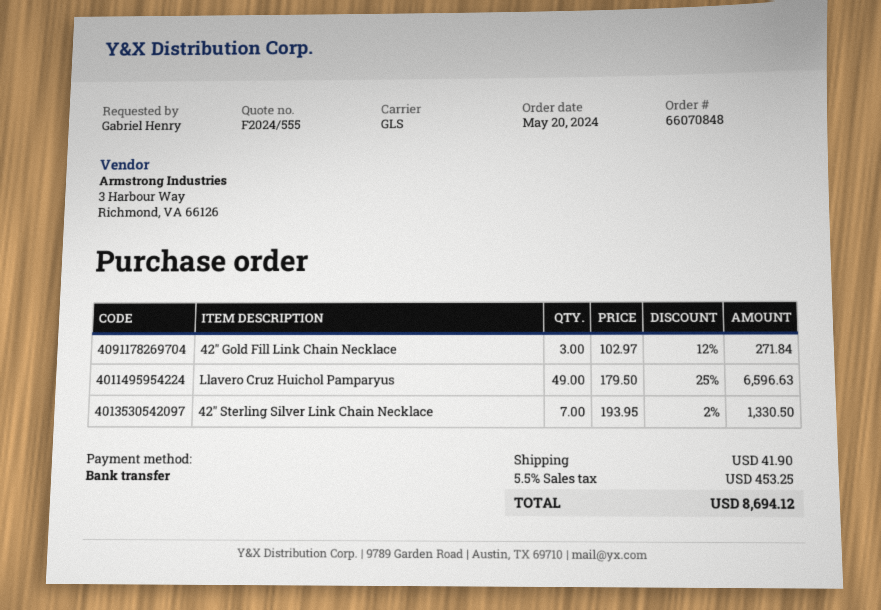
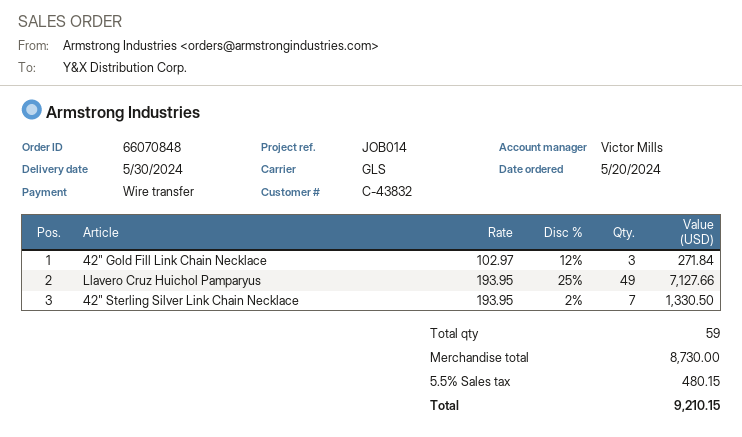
Llavero Cruz Huichol Pamparyus: 49 x 179.50 - 25% = 6596.63 -> 49 x 193.95 - 25% = 7127.66
shipping: 41.90 -> none
tax: 5.5% = 453.25 -> 5.5% = 480.15
total: 8694.12 -> 9210.15

